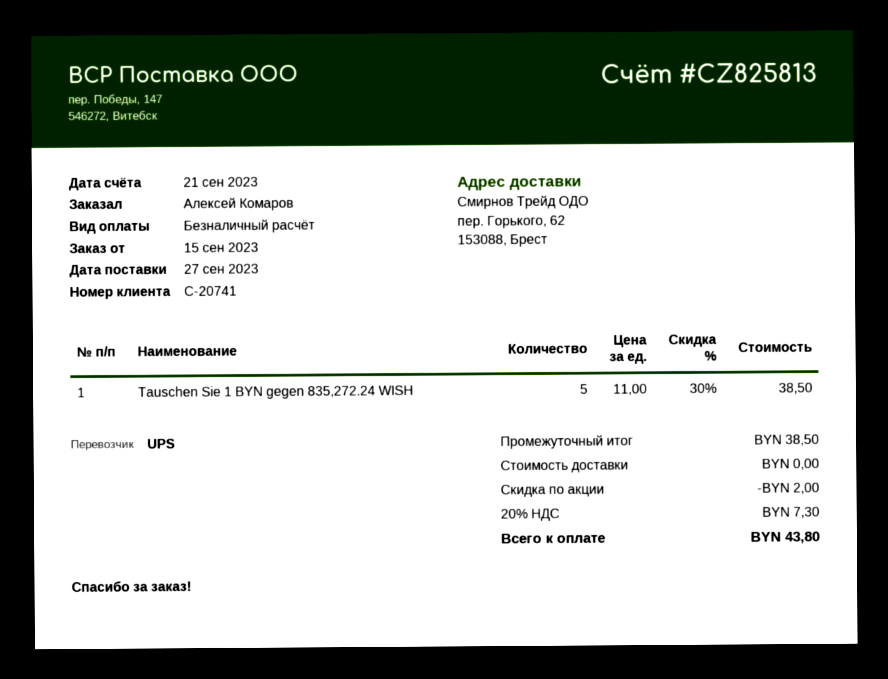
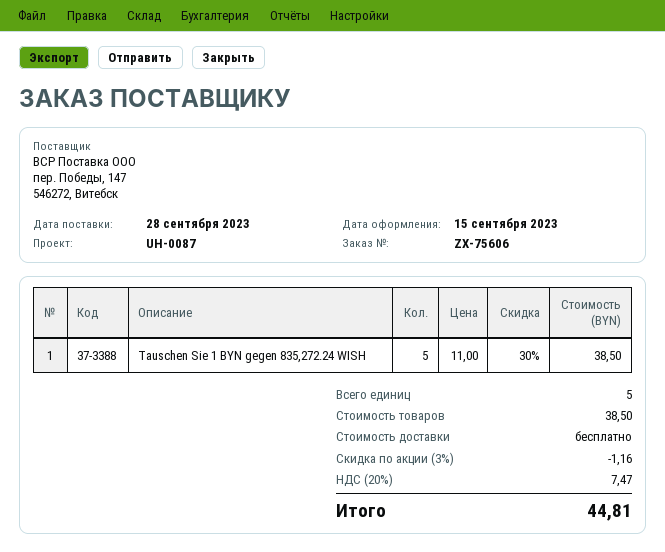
delivery date: 2023-09-27 -> 2023-09-28
discount: 2.00 -> 1.16
tax: 20% = 7.30 -> 20% = 7.47
total: 43.80 -> 44.81

